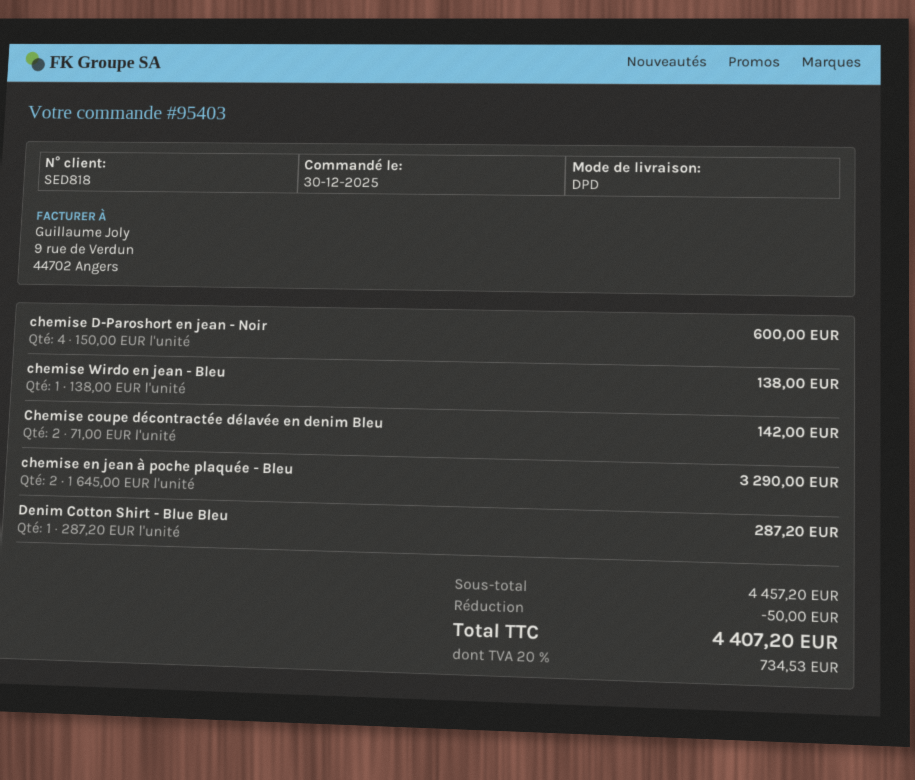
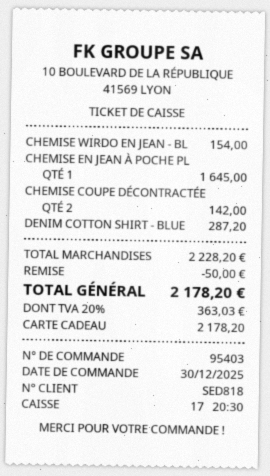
chemise D-Paroshort en jean - Noir: 4 for 600.00 -> none
chemise Wirdo en jean - Bleu: 1 for 138.00 -> 1 for 154.00
chemise en jean à poche plaquée - Bleu: 2 for 3290.00 -> 1 for 1645.00
subtotal: 4457.20 -> 2228.20
tax: 20% = 734.53 -> 20% = 363.03
total: 4407.20 -> 2178.20

